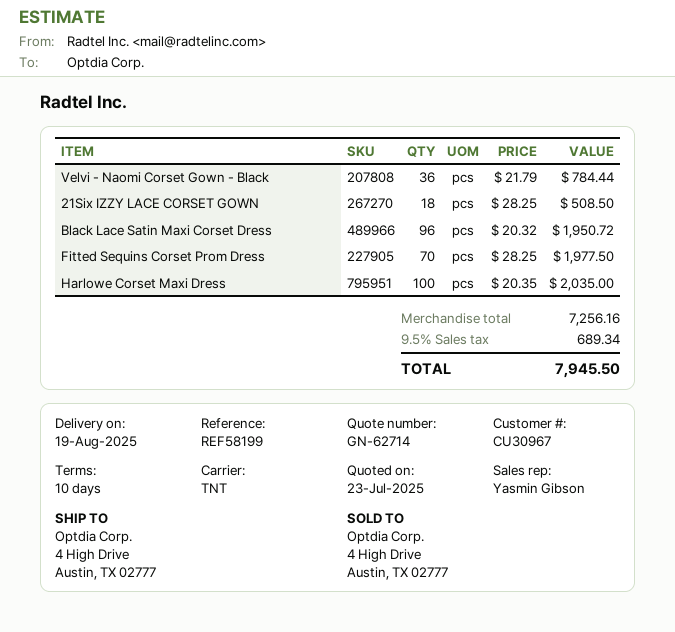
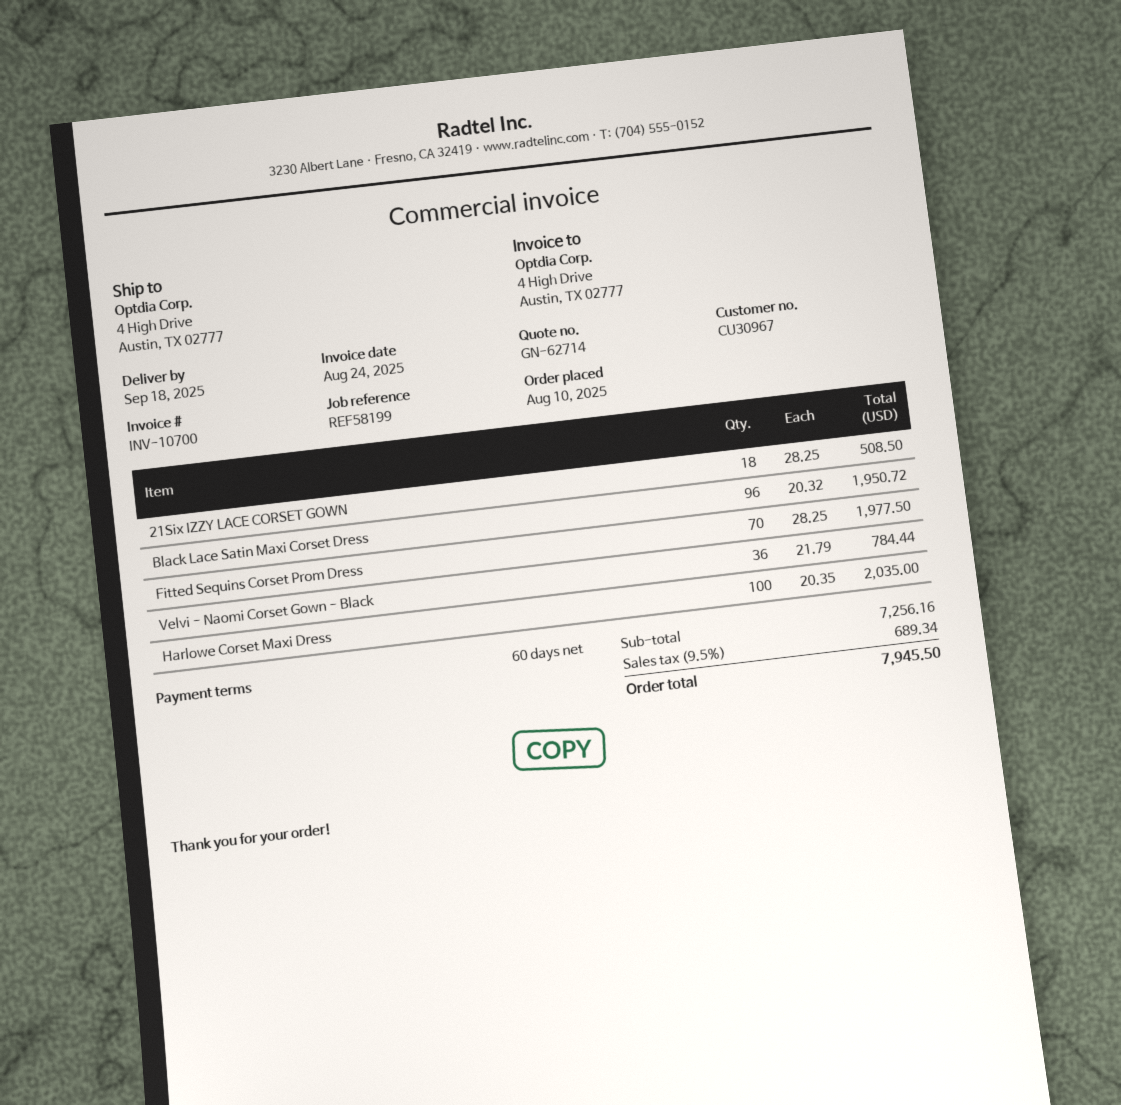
delivery date: 2025-08-19 -> 2025-09-18
payment terms: 10 days -> 60 days

